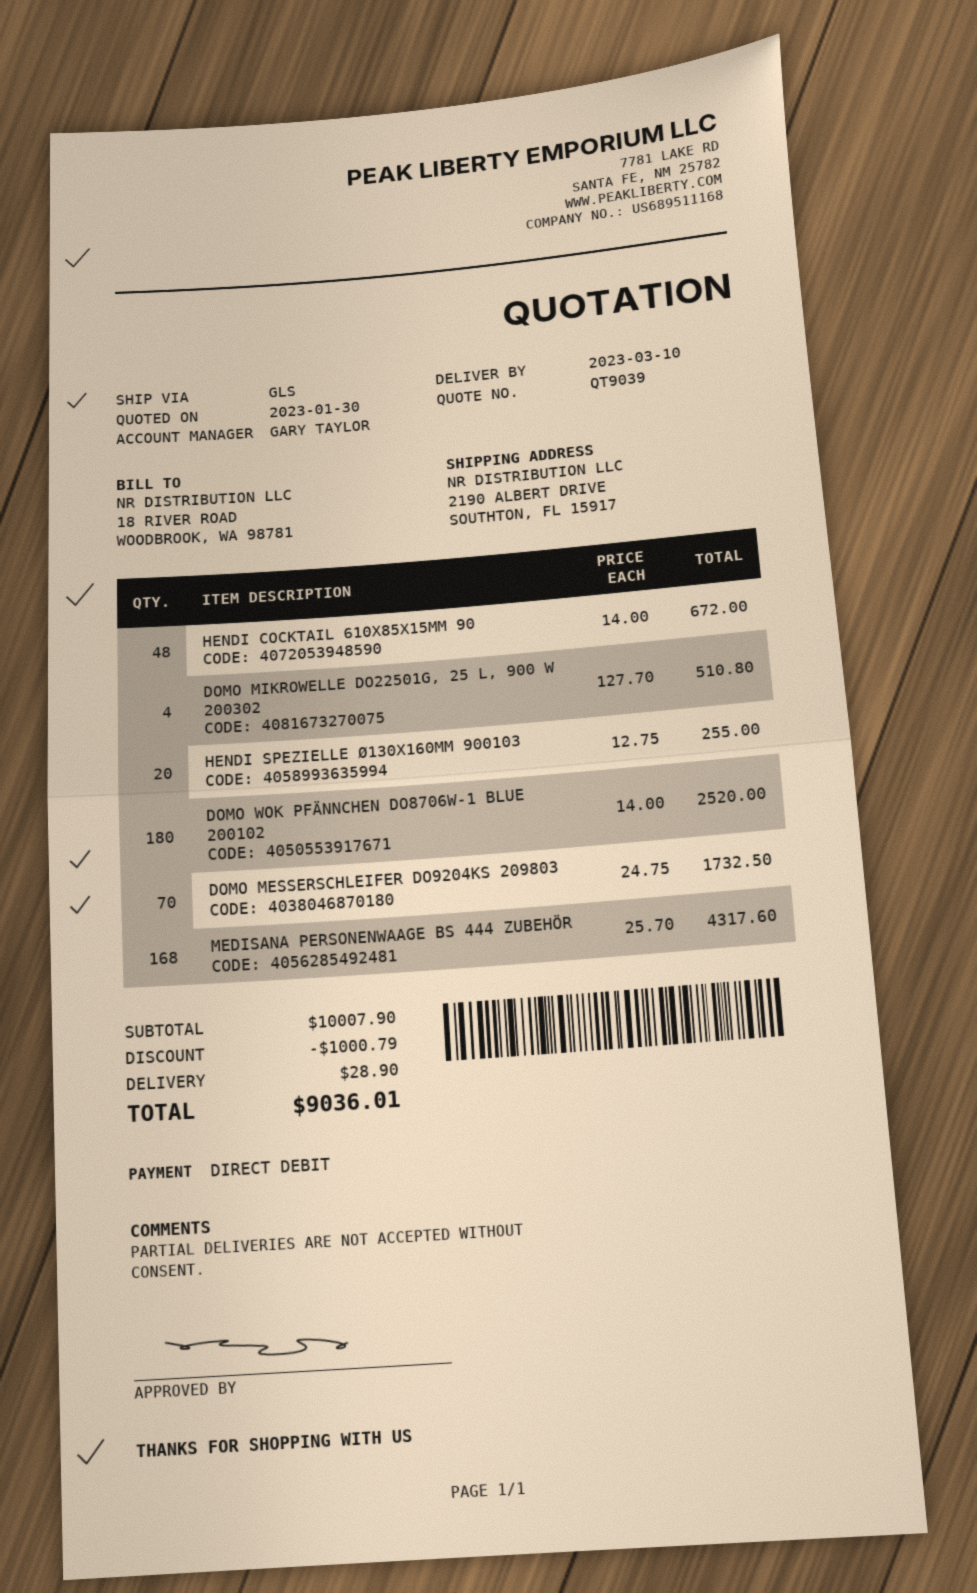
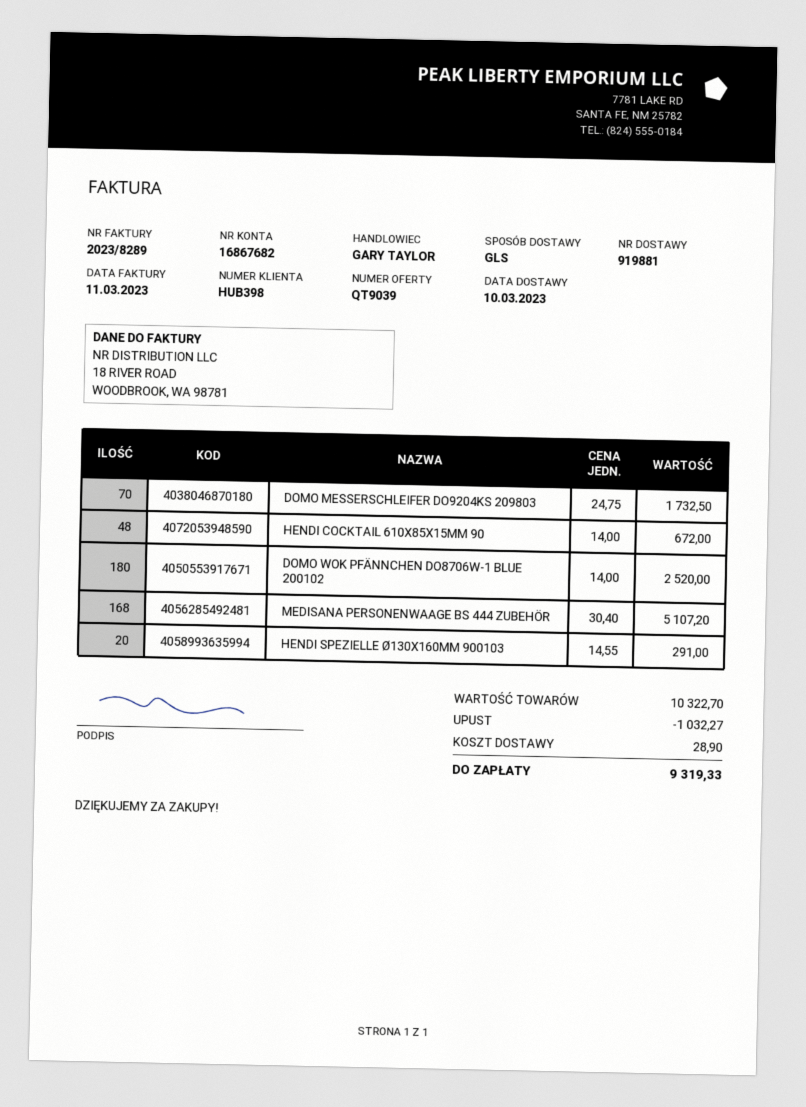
DOMO MIKROWELLE DO22501G, 25 L, 900 W 200302: 4 x 127.70 = 510.80 -> none
HENDI SPEZIELLE Ø130X160MM 900103: 20 x 12.75 = 255.00 -> 20 x 14.55 = 291.00
MEDISANA PERSONENWAAGE BS 444 ZUBEHÖR: 168 x 25.70 = 4317.60 -> 168 x 30.40 = 5107.20
subtotal: 10007.90 -> 10322.70
discount: 1000.79 -> 1032.27
total: 9036.01 -> 9319.33

